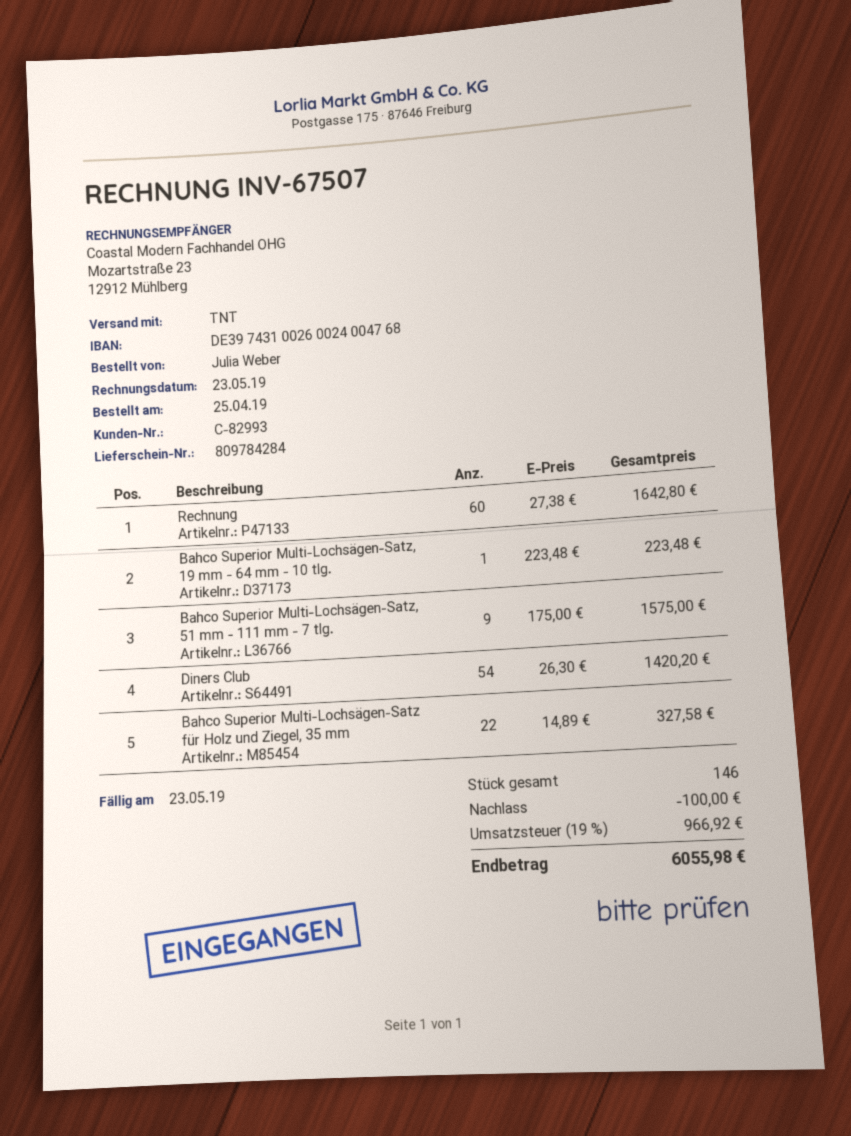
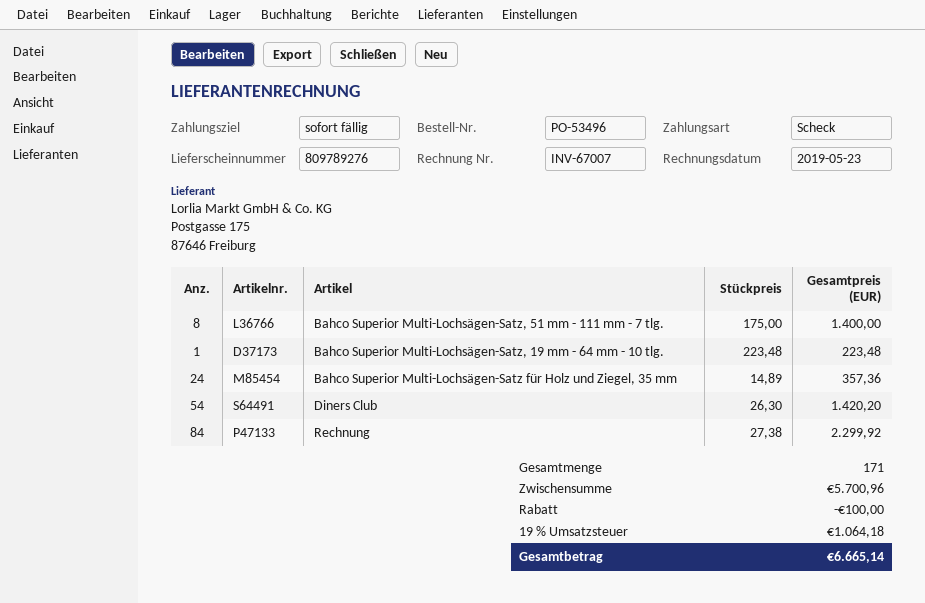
delivery note number: 809784284 -> 809789276
invoice number: INV-67507 -> INV-67007
Rechnung: 60 x 27.38 = 1642.80 -> 84 x 27.38 = 2299.92
Bahco Superior Multi-Lochsägen-Satz, 51 mm - 111 mm - 7 tlg.: 9 x 175.00 = 1575.00 -> 8 x 175.00 = 1400.00
Bahco Superior Multi-Lochsägen-Satz für Holz und Ziegel, 35 mm: 22 x 14.89 = 327.58 -> 24 x 14.89 = 357.36
total quantity: 146 -> 171
tax: 19% = 966.92 -> 19% = 1064.18
total: 6055.98 -> 6665.14

